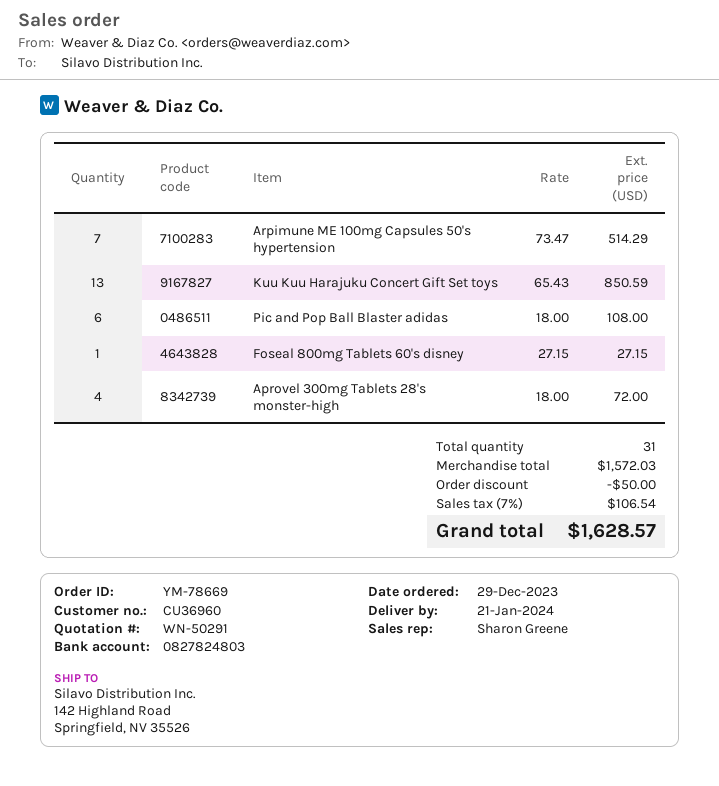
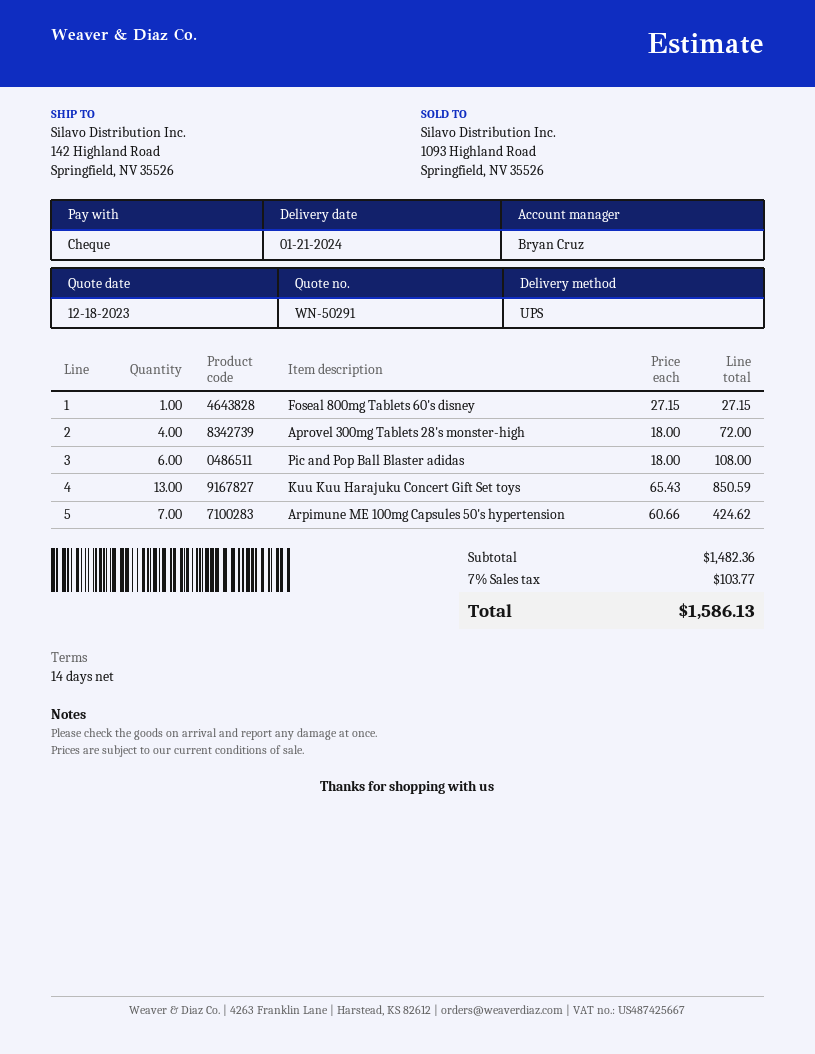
sales rep: Sharon Greene -> Bryan Cruz
Arpimune ME 100mg Capsules 50's hypertension: 7 x 73.47 = 514.29 -> 7 x 60.66 = 424.62
subtotal: 1572.03 -> 1482.36
discount: 50.00 -> none
tax: 7% = 106.54 -> 7% = 103.77
total: 1628.57 -> 1586.13

